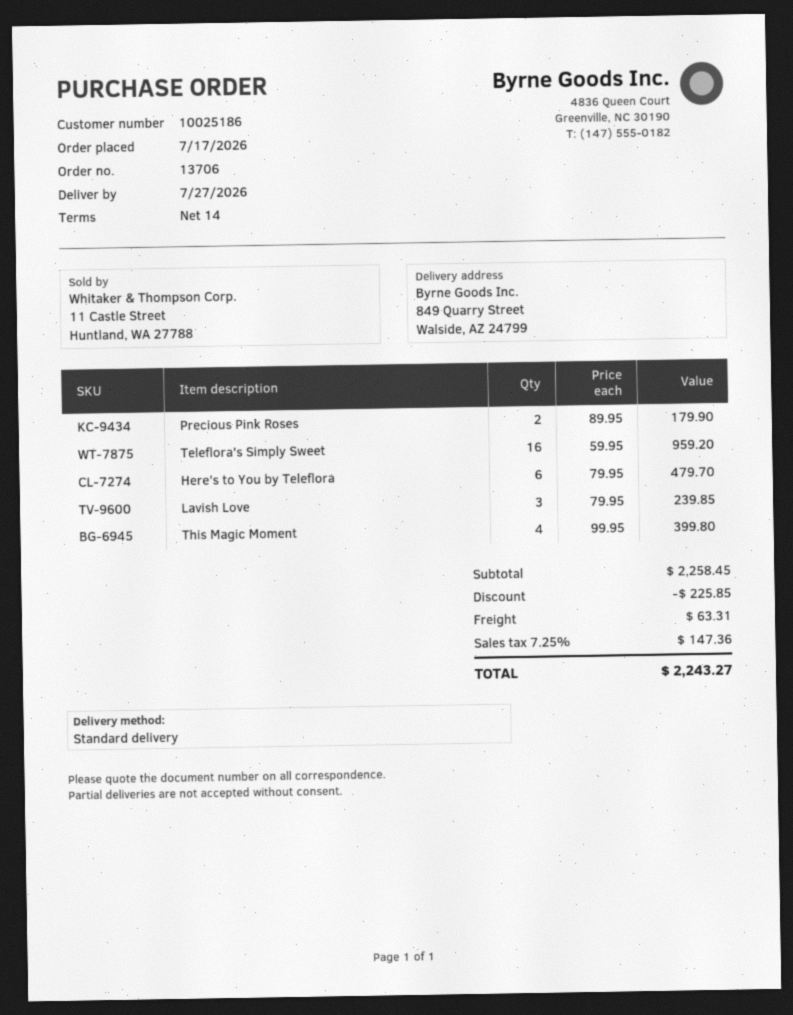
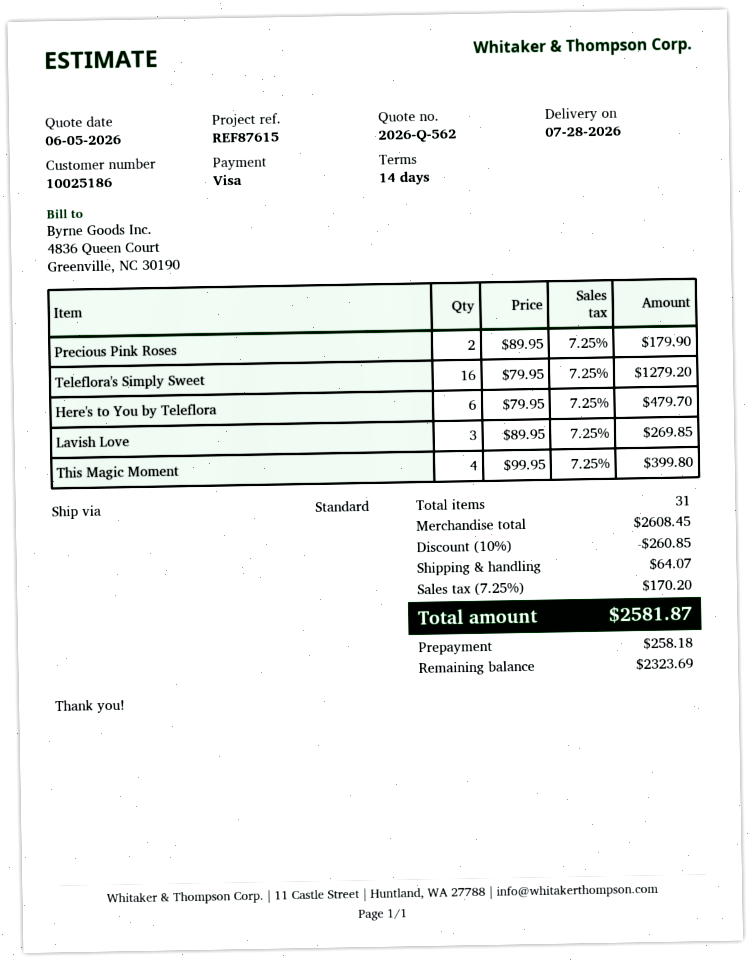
delivery date: 2026-07-27 -> 2026-07-28
Teleflora's Simply Sweet: 16 x 59.95 = 959.20 -> 16 x 79.95 = 1279.20
Lavish Love: 3 x 79.95 = 239.85 -> 3 x 89.95 = 269.85
subtotal: 2258.45 -> 2608.45
discount: 225.85 -> 260.85
shipping: 63.31 -> 64.07
tax: 7.25% = 147.36 -> 7.25% = 170.20
total: 2243.27 -> 2581.87

